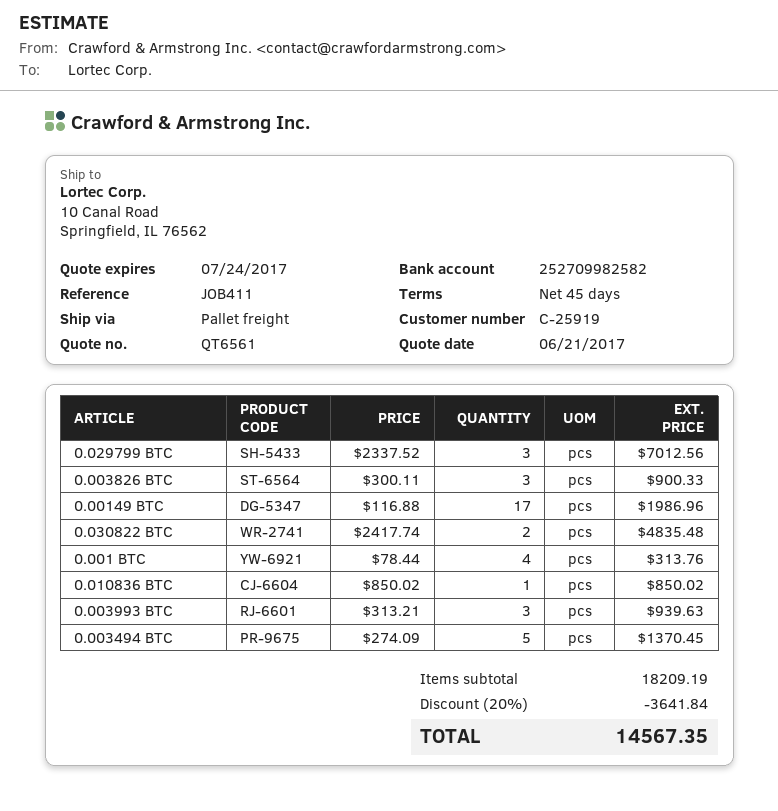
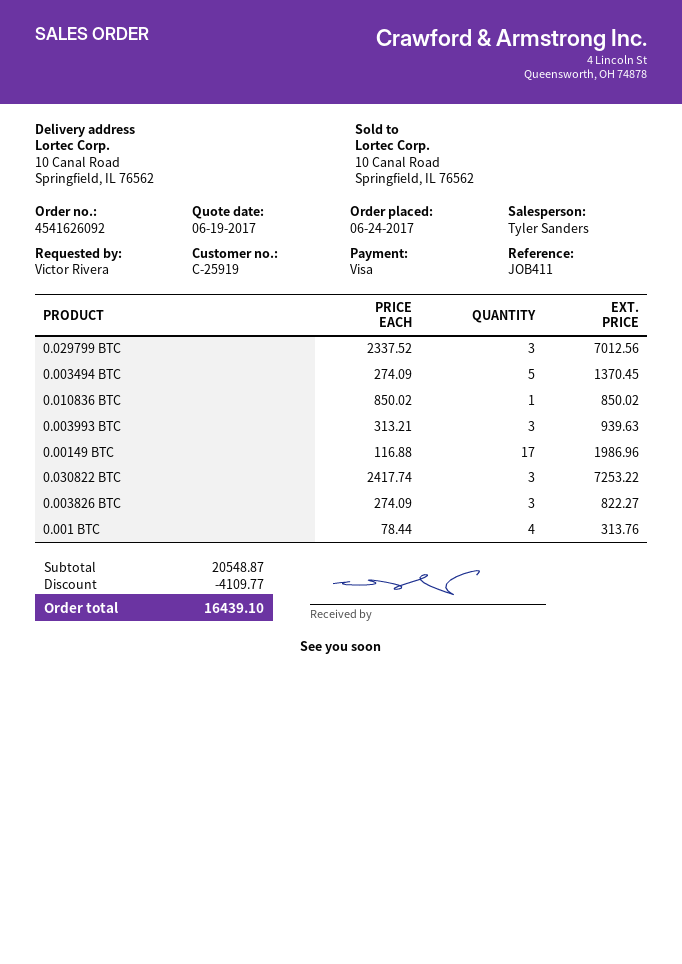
quote date: 2017-06-21 -> 2017-06-19
0.003826 BTC: 3 x 300.11 = 900.33 -> 3 x 274.09 = 822.27
0.030822 BTC: 2 x 2417.74 = 4835.48 -> 3 x 2417.74 = 7253.22
subtotal: 18209.19 -> 20548.87
discount: 3641.84 -> 4109.77
total: 14567.35 -> 16439.10

